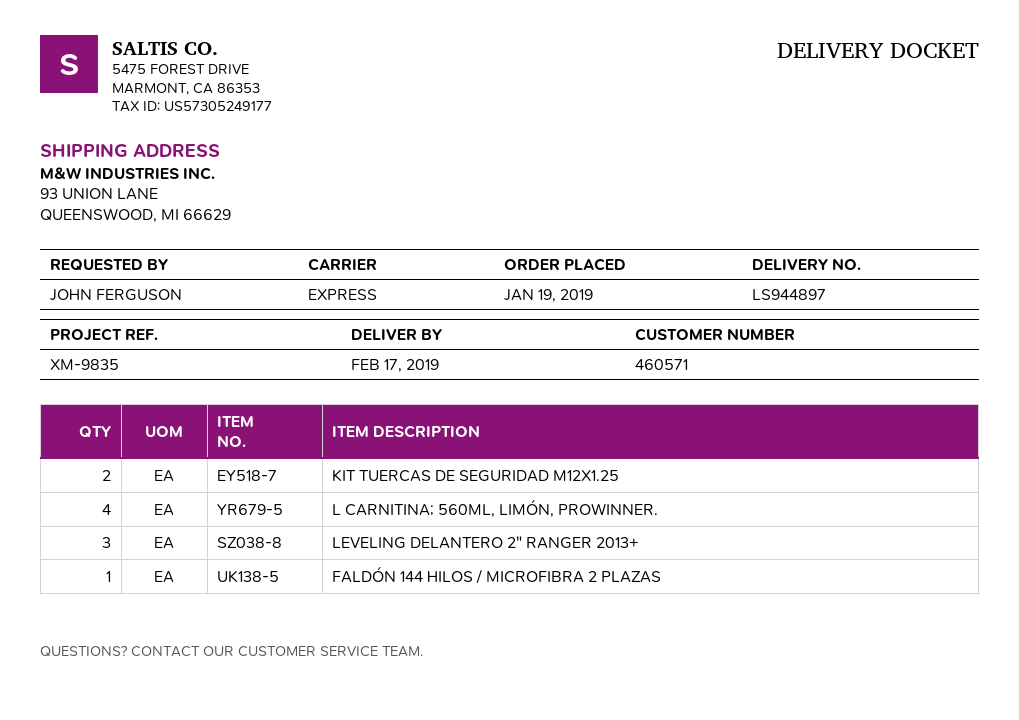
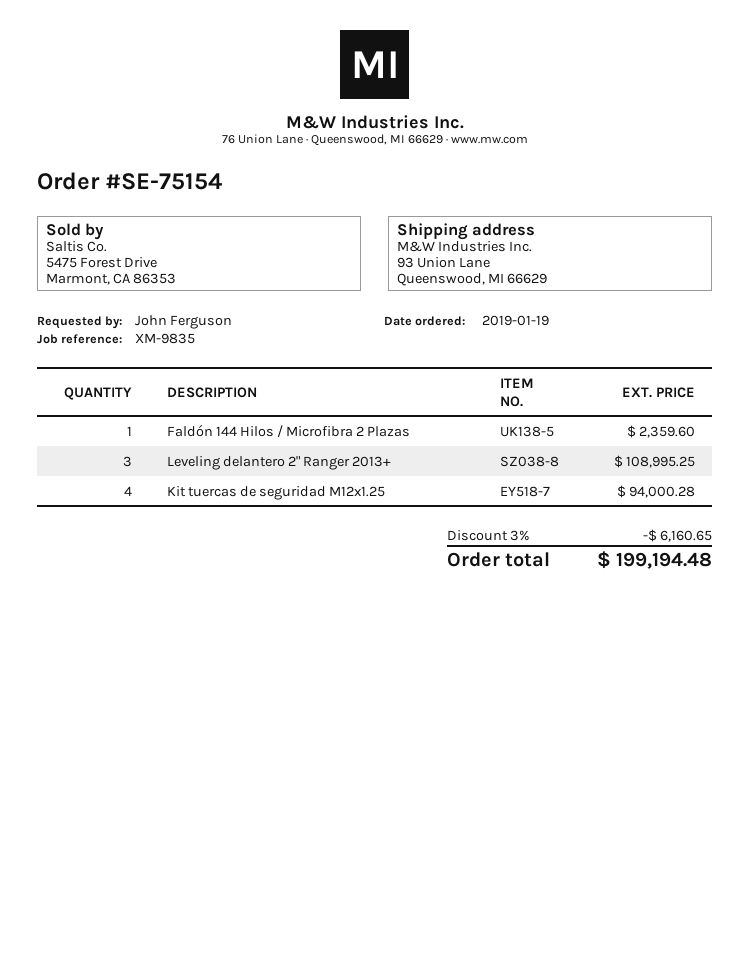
KIT TUERCAS DE SEGURIDAD M12X1.25: 2 -> 4
L CARNITINA; 560ML, LIMÓN, PROWINNER.: 4 -> none

